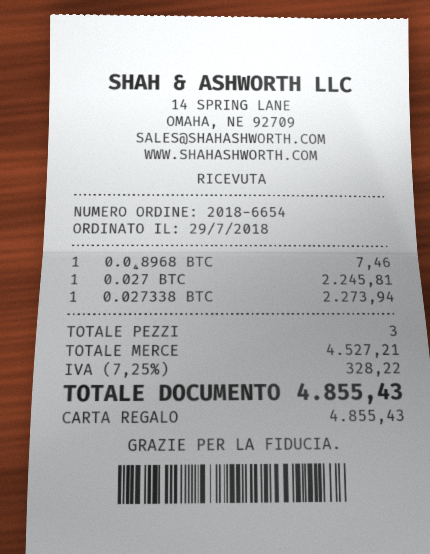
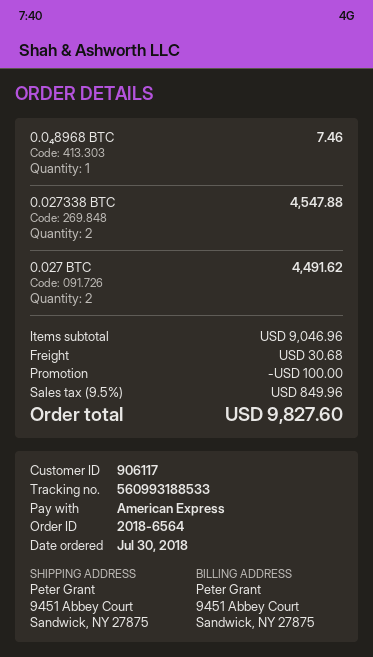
order number: 2018-6654 -> 2018-6564
order date: 2018-07-29 -> 2018-07-30
payment method: gift card -> American Express
0.027 BTC: 1 for 2245.81 -> 2 for 4491.62
0.027338 BTC: 1 for 2273.94 -> 2 for 4547.88
subtotal: 4527.21 -> 9046.96
discount: none -> 100.00
shipping: none -> 30.68
tax: 7.25% = 328.22 -> 9.5% = 849.96
total: 4855.43 -> 9827.60

